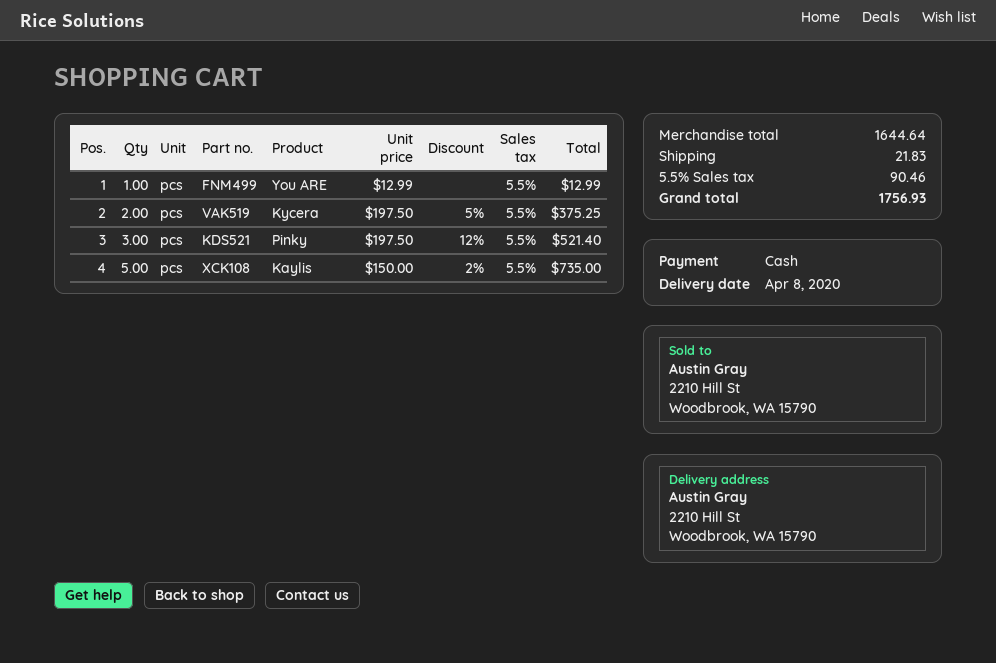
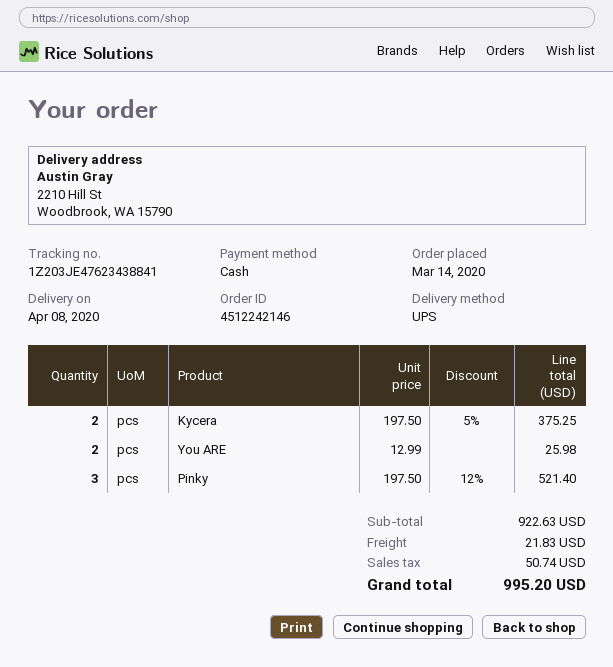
You ARE: 1 x 12.99 = 12.99 -> 2 x 12.99 = 25.98
Kaylis: 5 x 150.00 - 2% = 735.00 -> none
subtotal: 1644.64 -> 922.63
tax: 90.46 -> 50.74
total: 1756.93 -> 995.20

